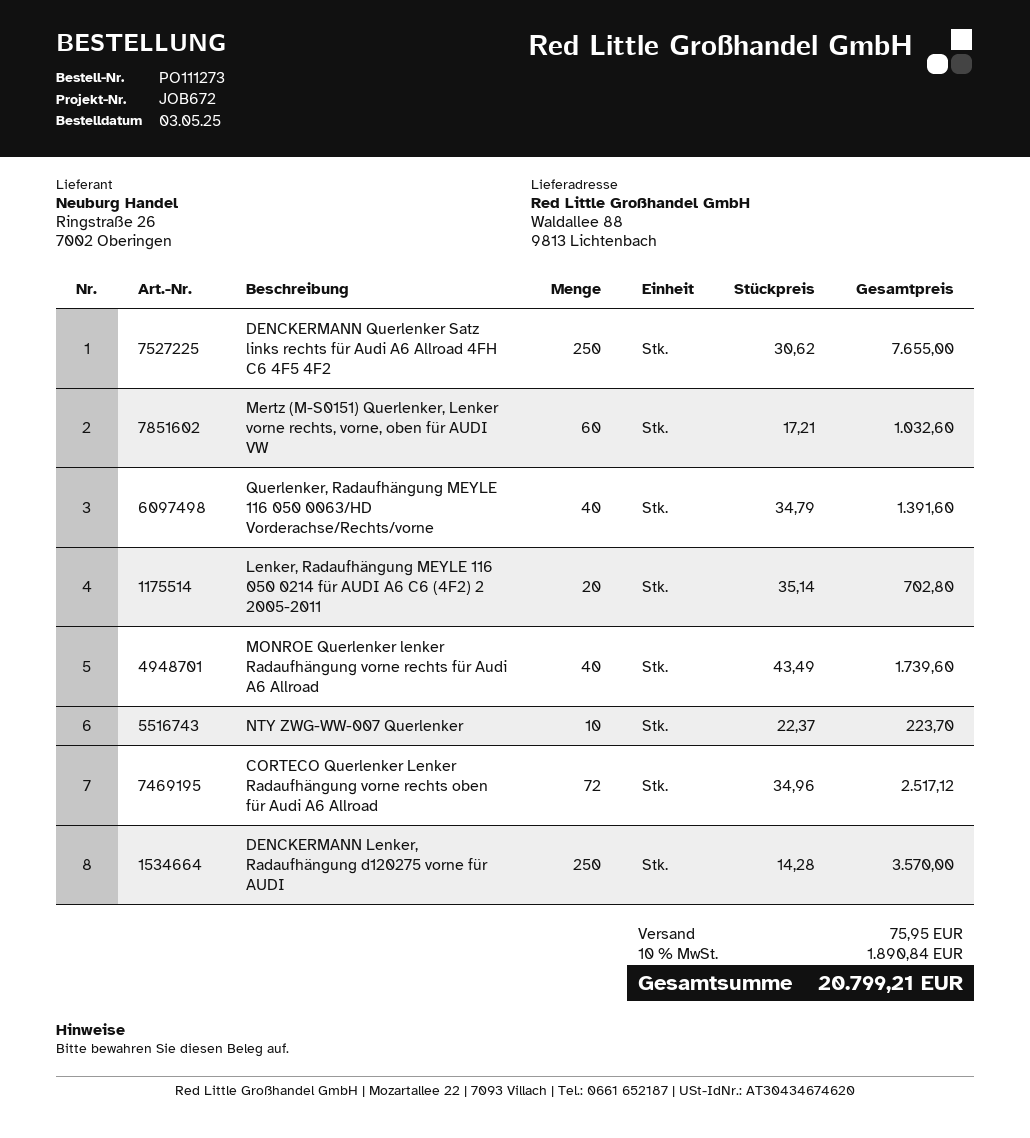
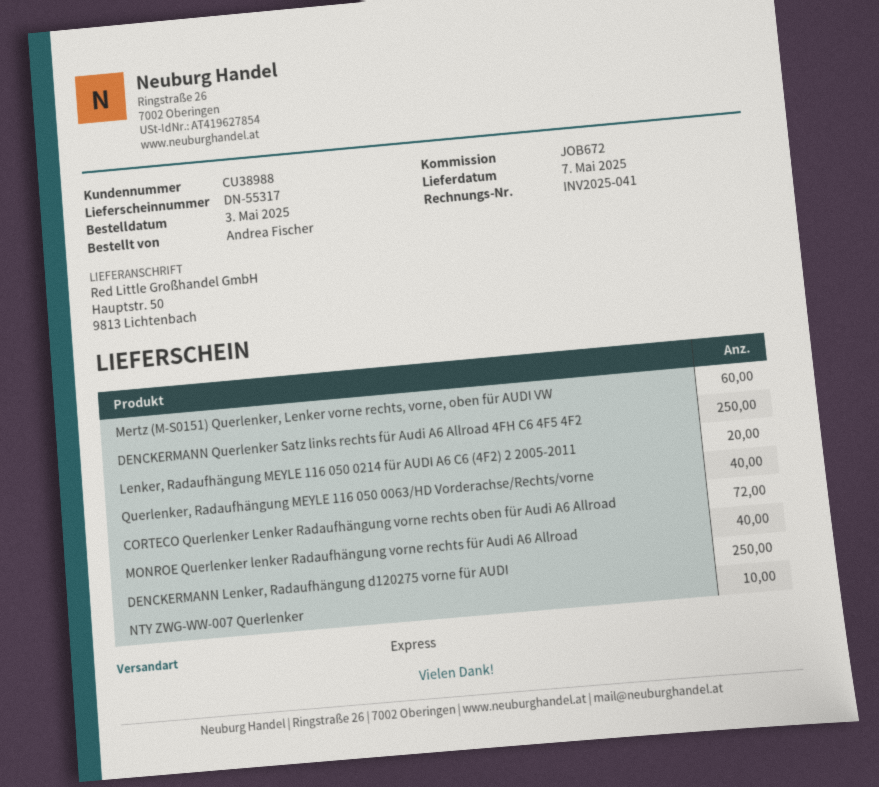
ship to: Waldallee 88, 9813 Lichtenbach -> Hauptstr. 50, 9813 Lichtenbach

